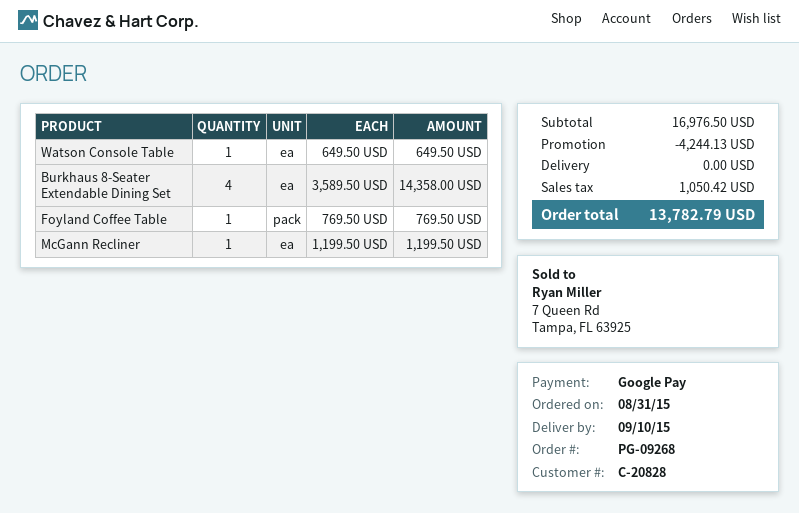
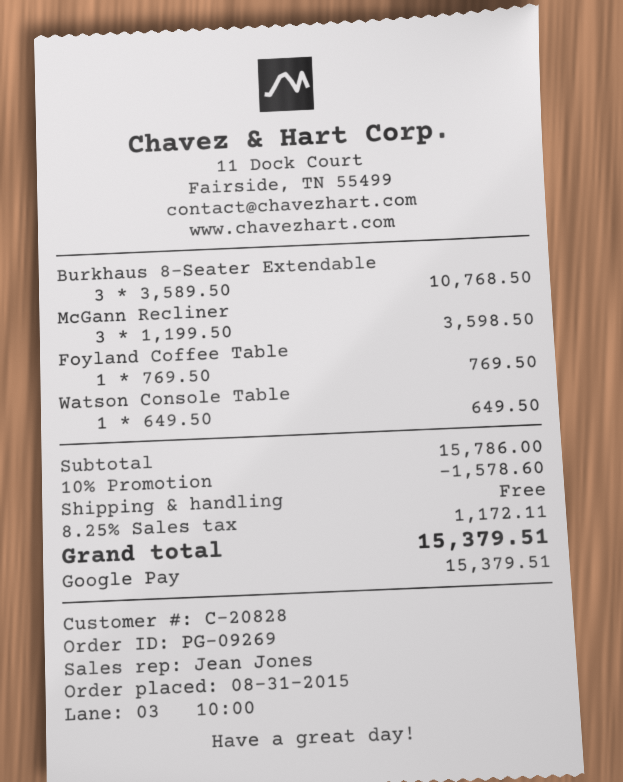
order number: PG-09268 -> PG-09269
Burkhaus 8-Seater Extendable Dining Set: 4 x 3589.50 = 14358.00 -> 3 x 3589.50 = 10768.50
McGann Recliner: 1 x 1199.50 = 1199.50 -> 3 x 1199.50 = 3598.50
subtotal: 16976.50 -> 15786.00
discount: 4244.13 -> 1578.60
tax: 1050.42 -> 1172.11
total: 13782.79 -> 15379.51

